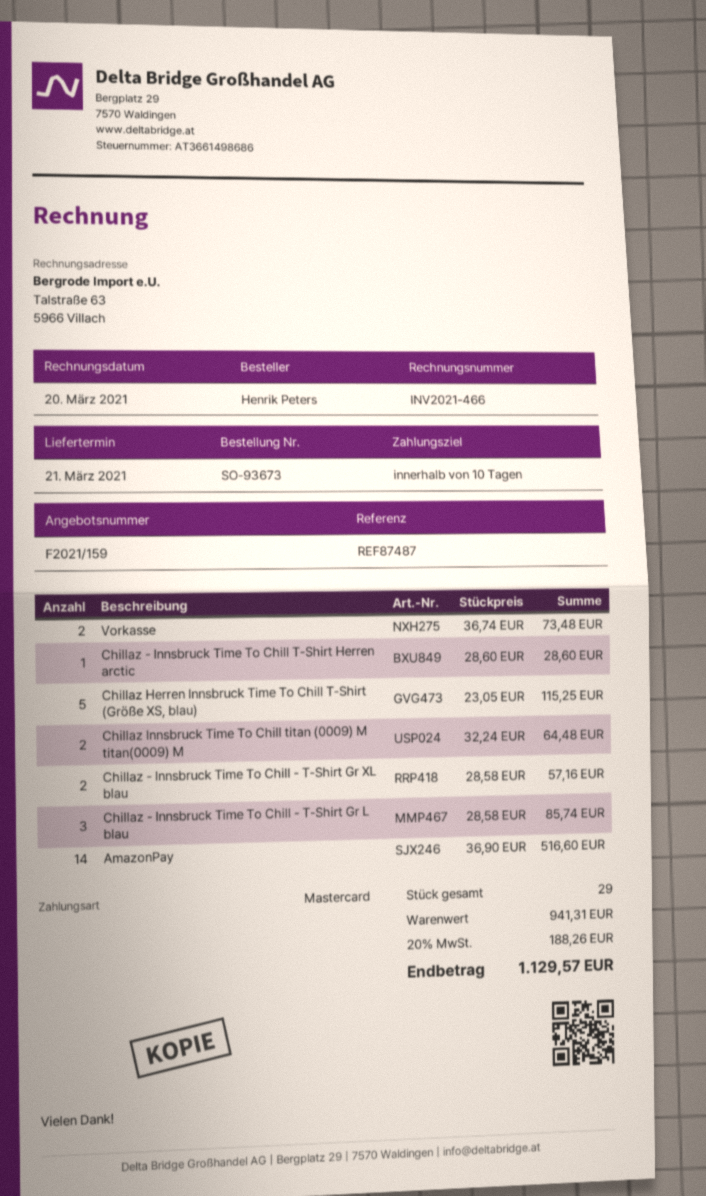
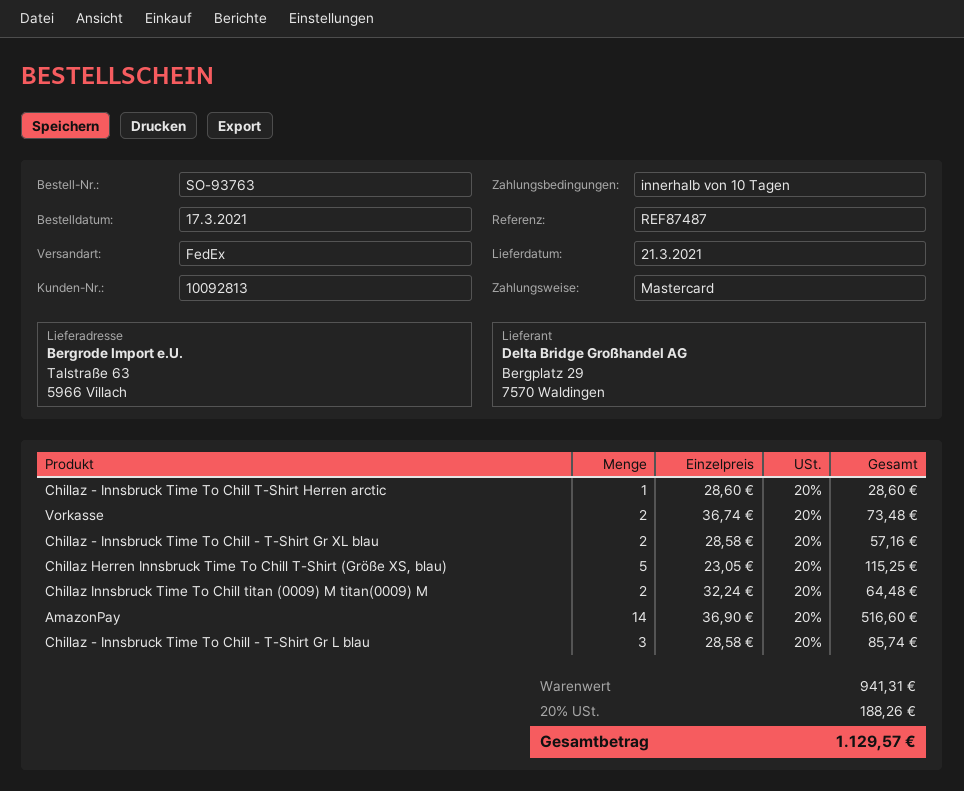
order number: SO-93673 -> SO-93763

